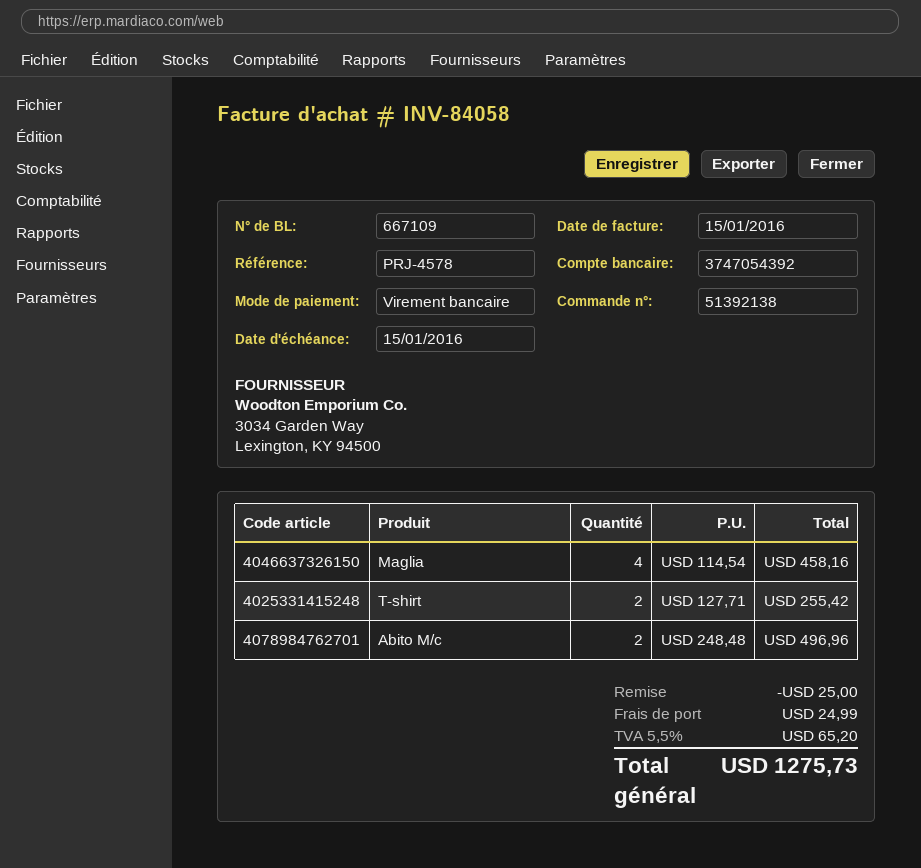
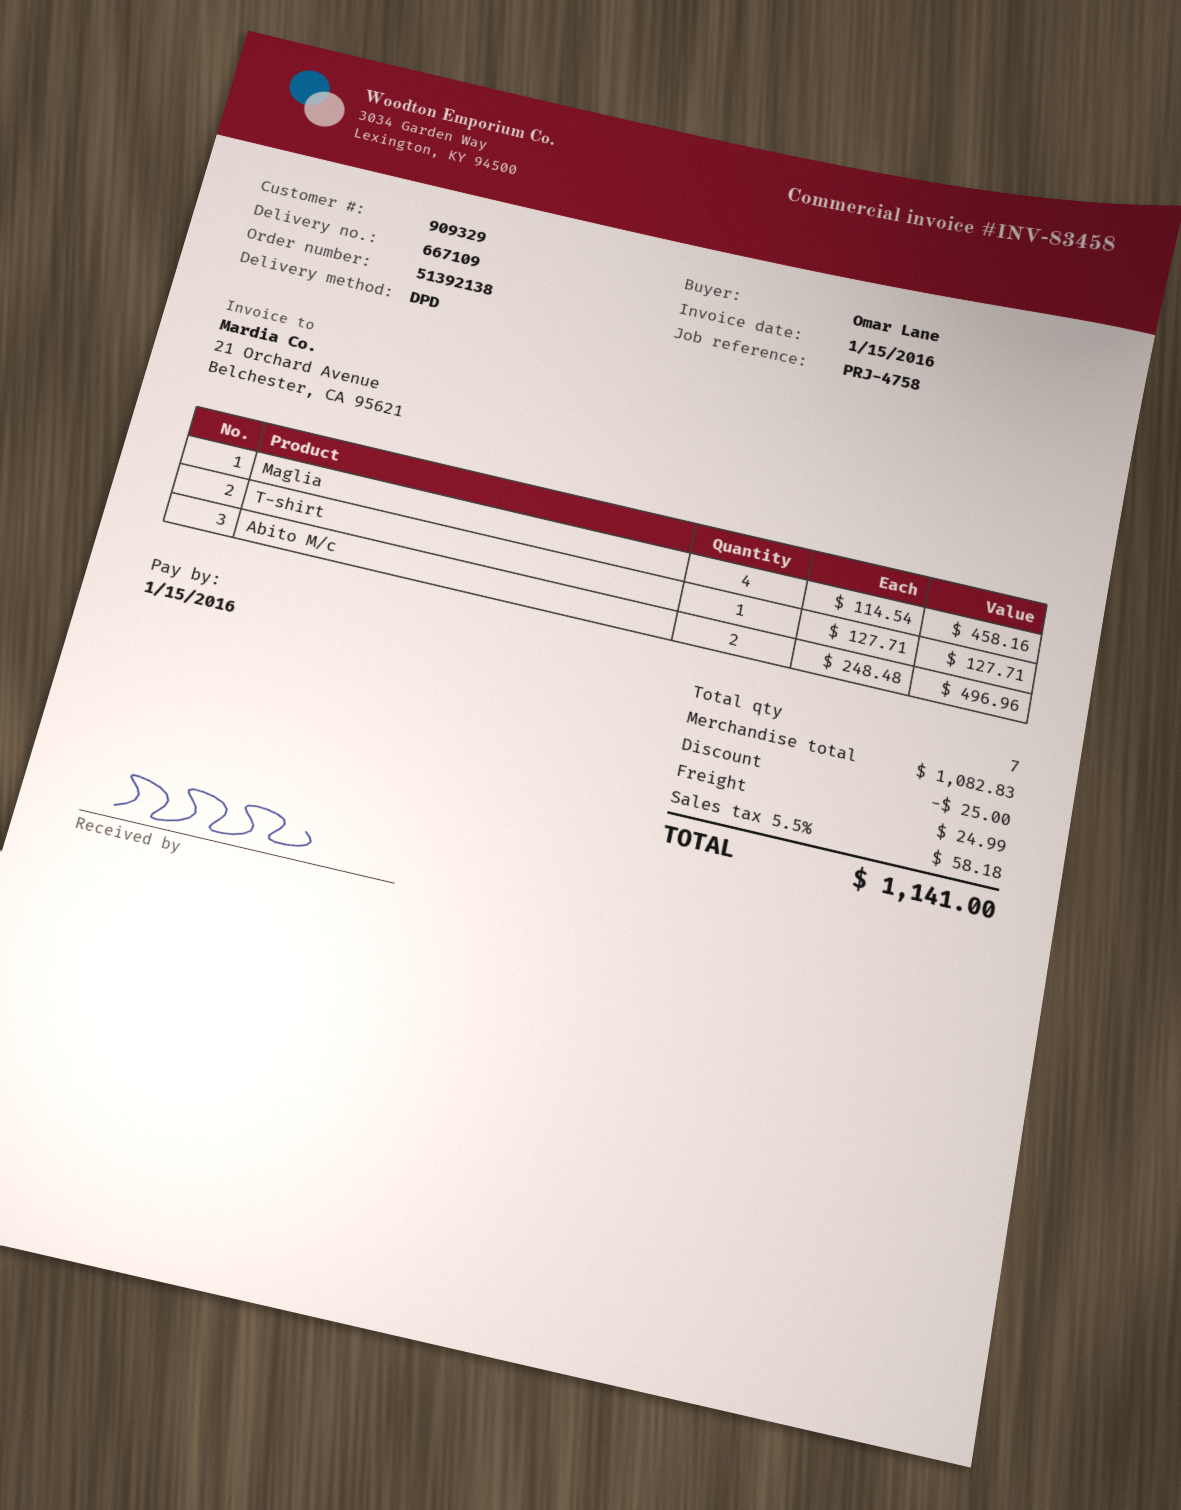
invoice number: INV-84058 -> INV-83458
reference: PRJ-4578 -> PRJ-4758
T-shirt: 2 x 127.71 = 255.42 -> 1 x 127.71 = 127.71
tax: 5.5% = 65.20 -> 5.5% = 58.18
total: 1275.73 -> 1141.00

